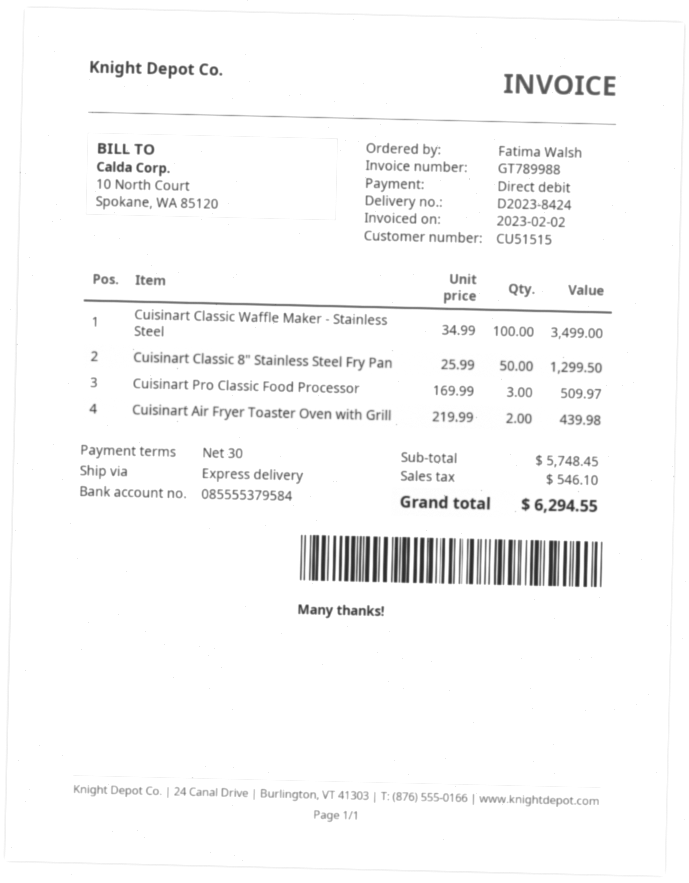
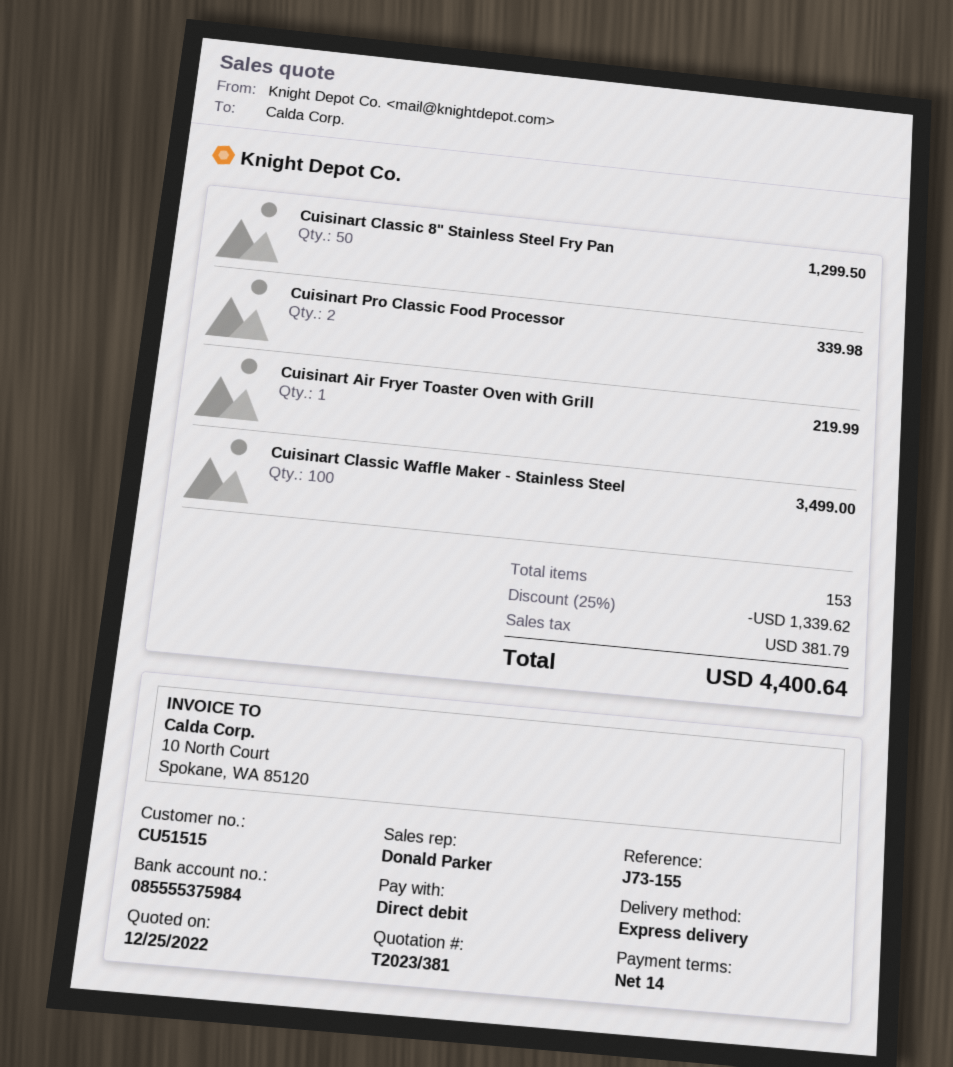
payment terms: 30 days -> 14 days
bank account: 085555379584 -> 085555375984
Cuisinart Pro Classic Food Processor: 3 for 509.97 -> 2 for 339.98
Cuisinart Air Fryer Toaster Oven with Grill: 2 for 439.98 -> 1 for 219.99
discount: none -> 25% = 1339.62
tax: 546.10 -> 381.79
total: 6294.55 -> 4400.64

